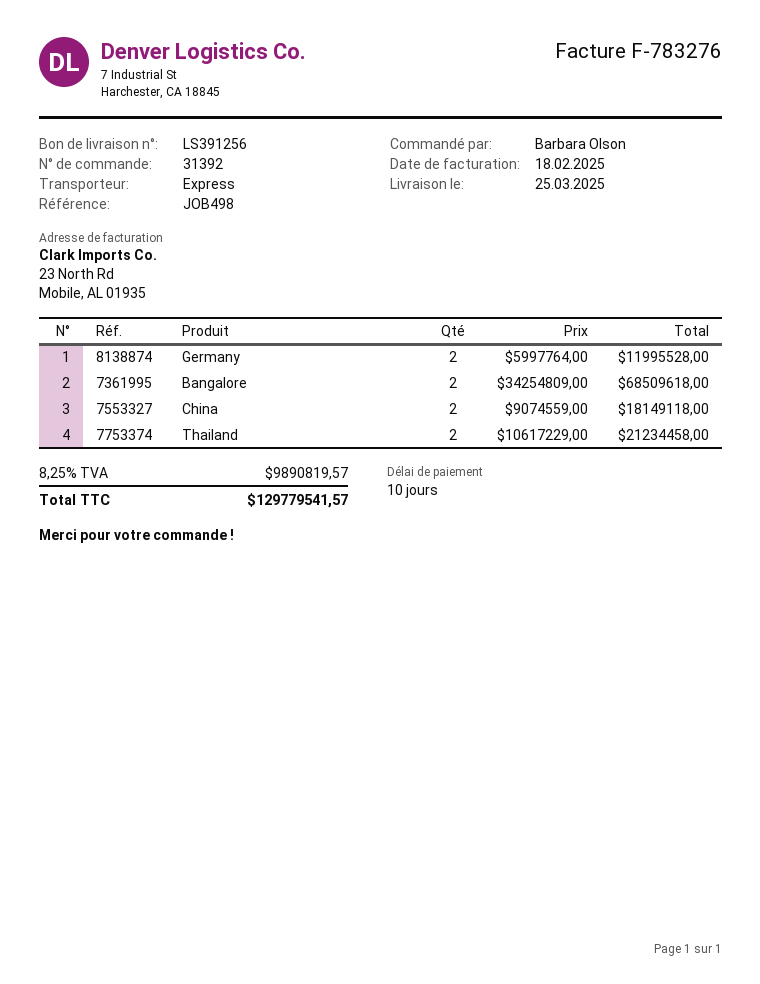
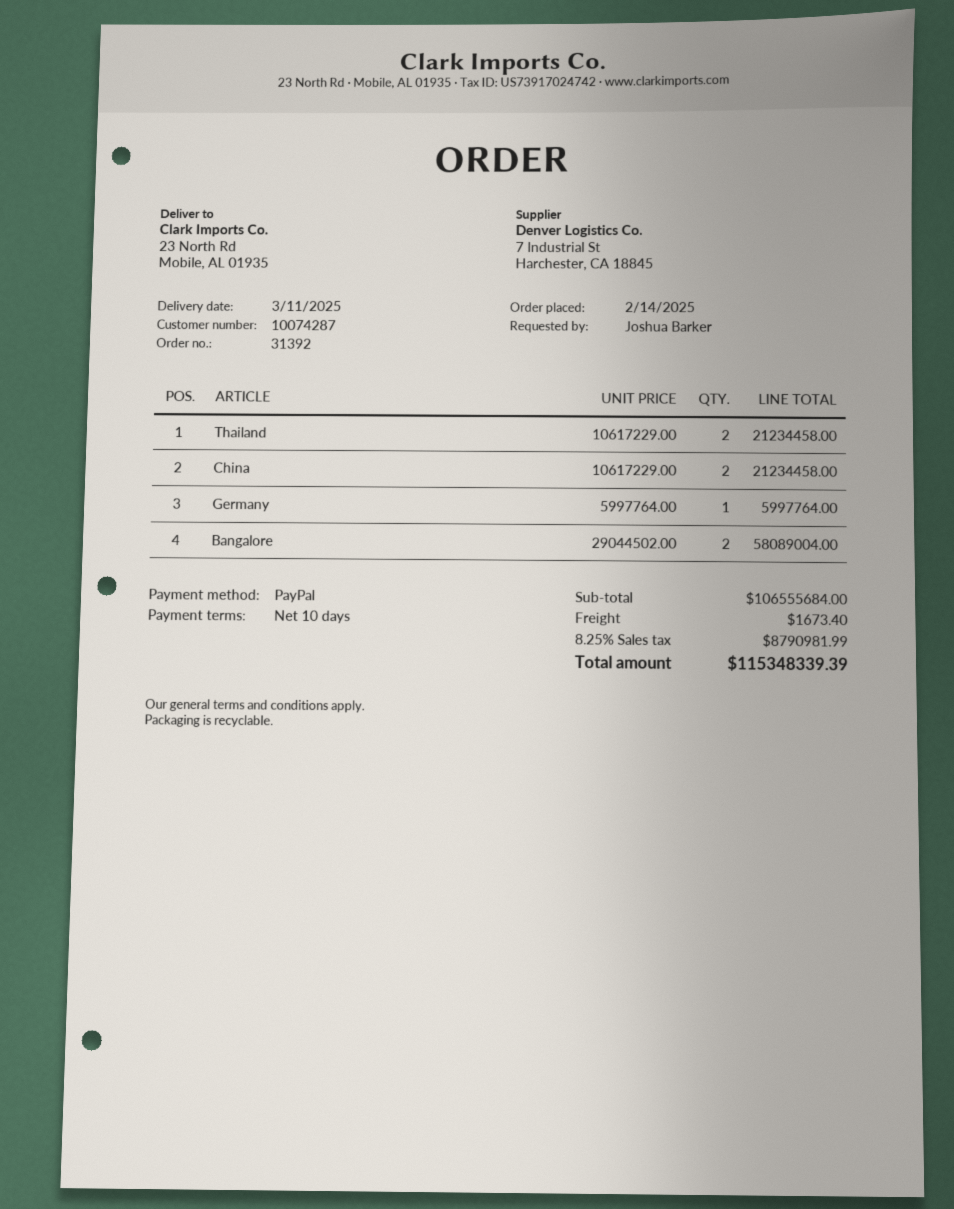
delivery date: 2025-03-25 -> 2025-03-11
ordered by: Barbara Olson -> Joshua Barker
Germany: 2 x 5997764.00 = 11995528.00 -> 1 x 5997764.00 = 5997764.00
Bangalore: 2 x 34254809.00 = 68509618.00 -> 2 x 29044502.00 = 58089004.00
China: 2 x 9074559.00 = 18149118.00 -> 2 x 10617229.00 = 21234458.00
shipping: none -> 1673.40
tax: 8.25% = 9890819.57 -> 8.25% = 8790981.99
total: 129779541.57 -> 115348339.39

